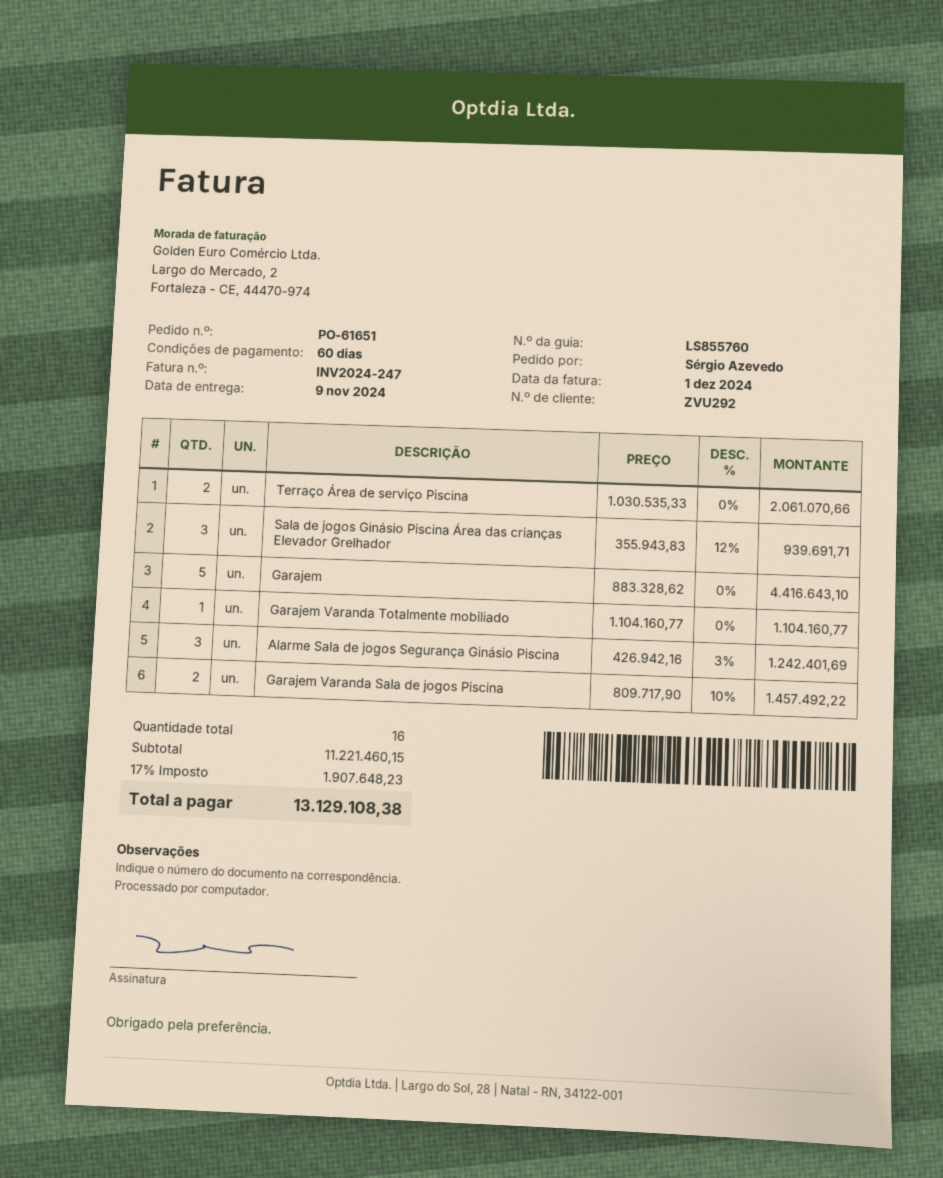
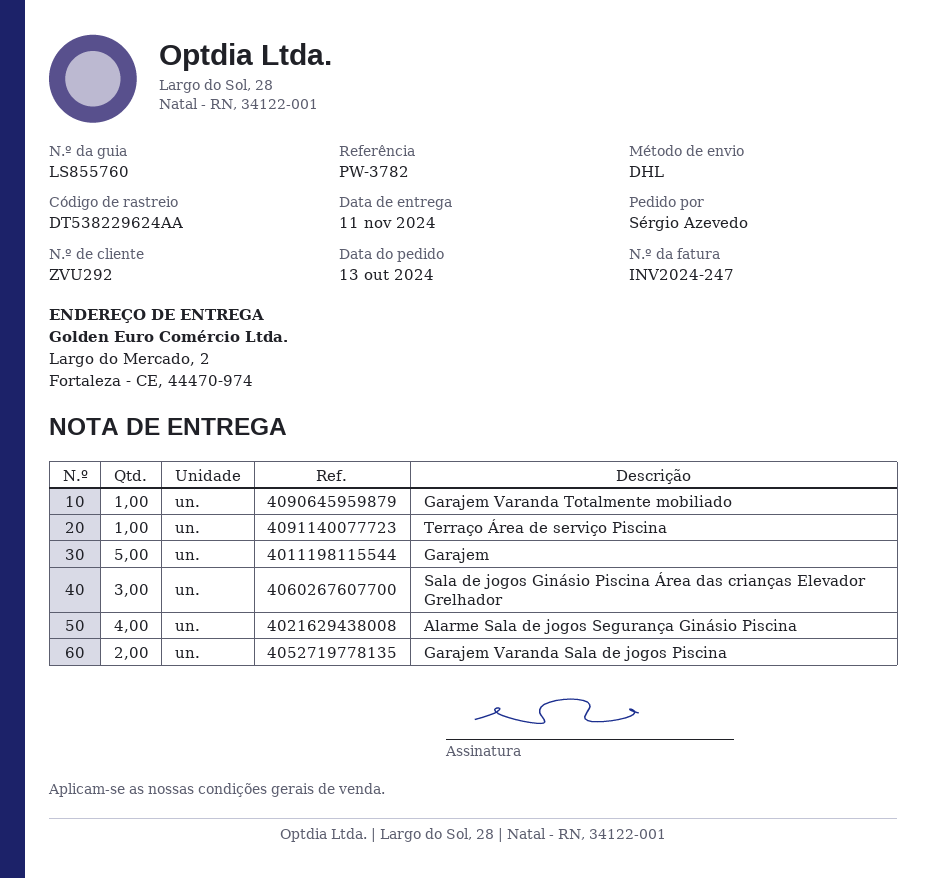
delivery date: 2024-11-09 -> 2024-11-11
Terraço Área de serviço Piscina: 2 -> 1
Alarme Sala de jogos Segurança Ginásio Piscina: 3 -> 4

